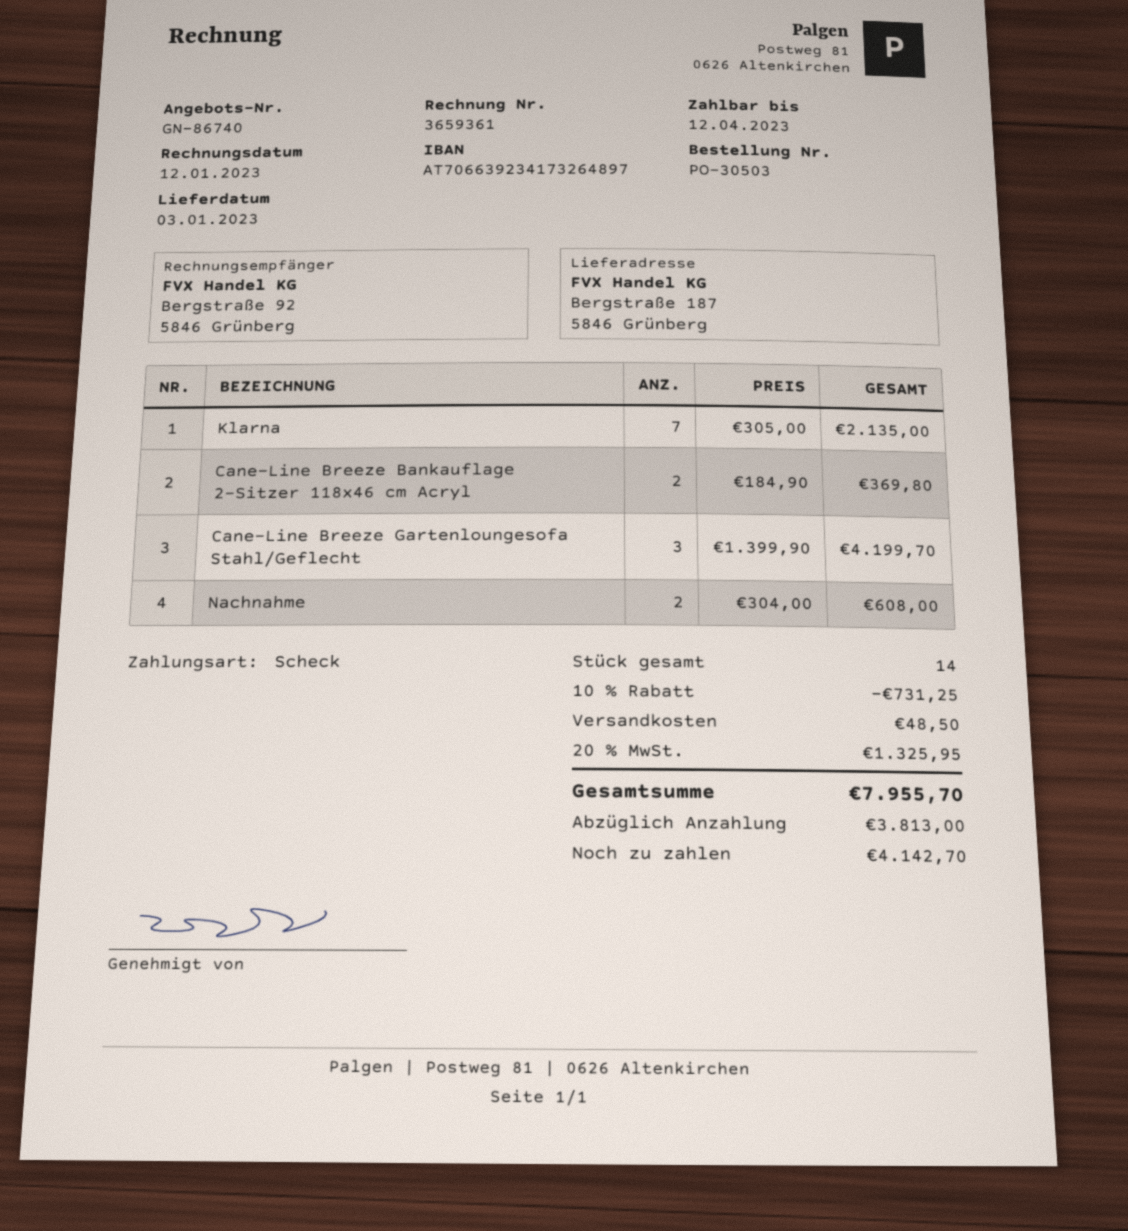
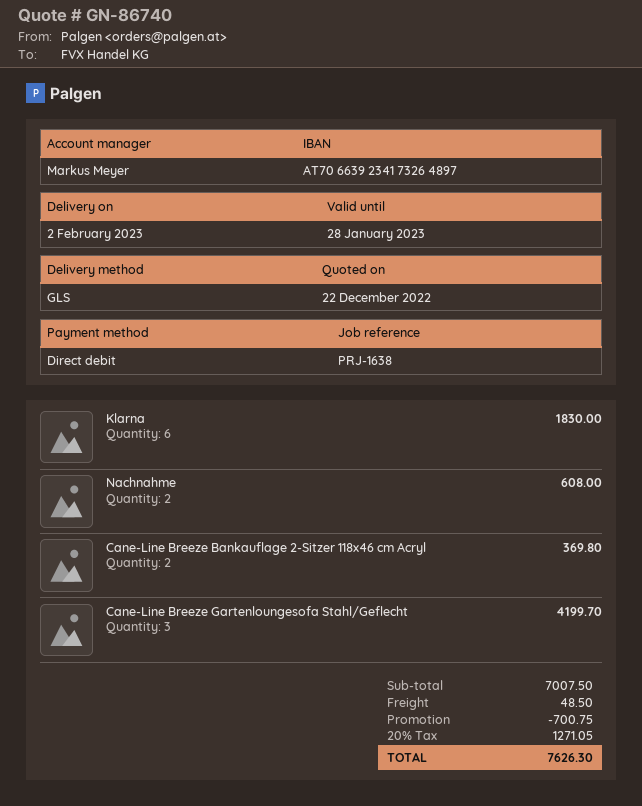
delivery date: 2023-01-03 -> 2023-02-02
payment method: cheque -> direct debit
Klarna: 7 for 2135.00 -> 6 for 1830.00
discount: 731.25 -> 700.75
tax: 20% = 1325.95 -> 20% = 1271.05
total: 7955.70 -> 7626.30

